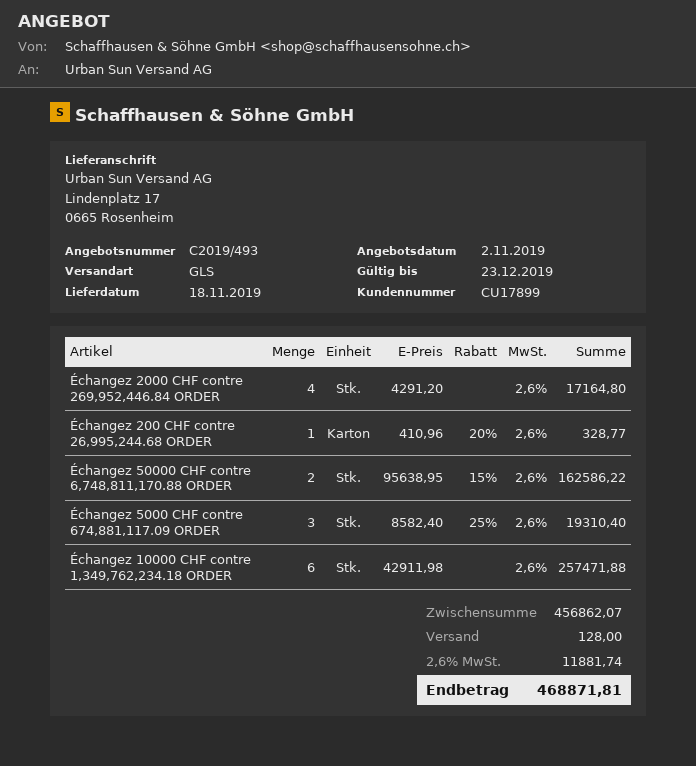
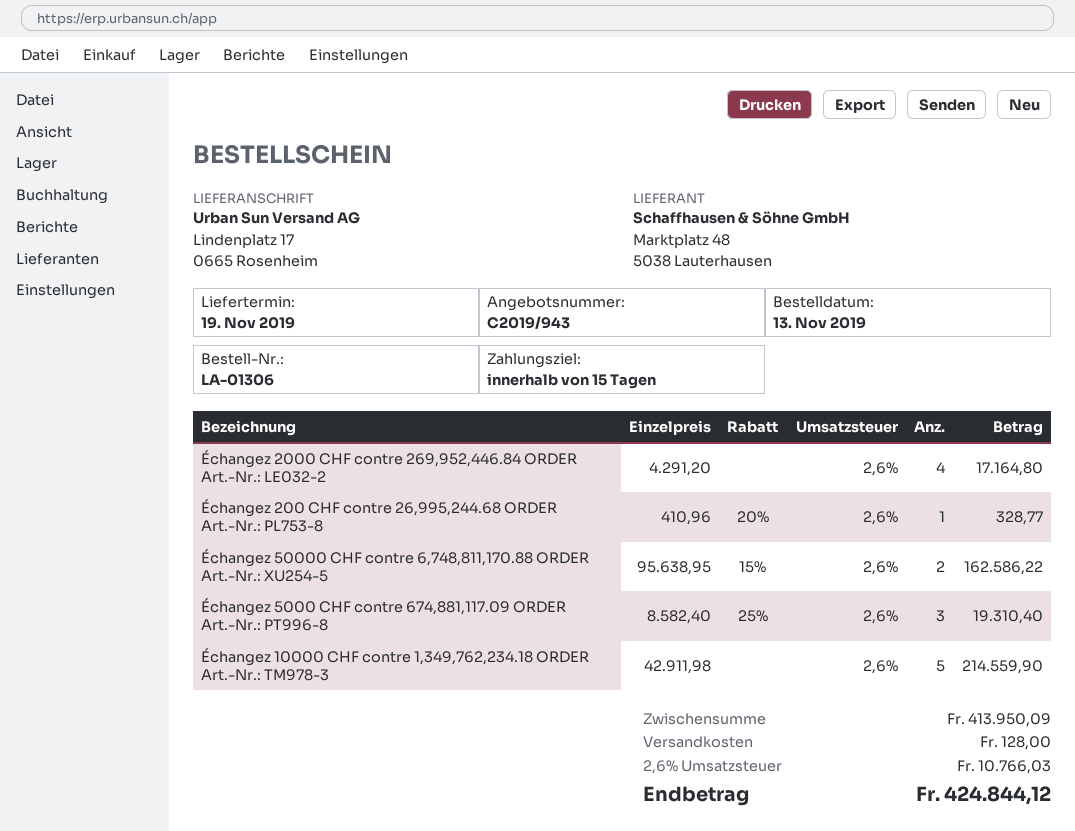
quote number: C2019/493 -> C2019/943
delivery date: 2019-11-18 -> 2019-11-19
Échangez 10000 CHF contre 1,349,762,234.18 ORDER: 6 x 42911.98 = 257471.88 -> 5 x 42911.98 = 214559.90
subtotal: 456862.07 -> 413950.09
tax: 2.6% = 11881.74 -> 2.6% = 10766.03
total: 468871.81 -> 424844.12

